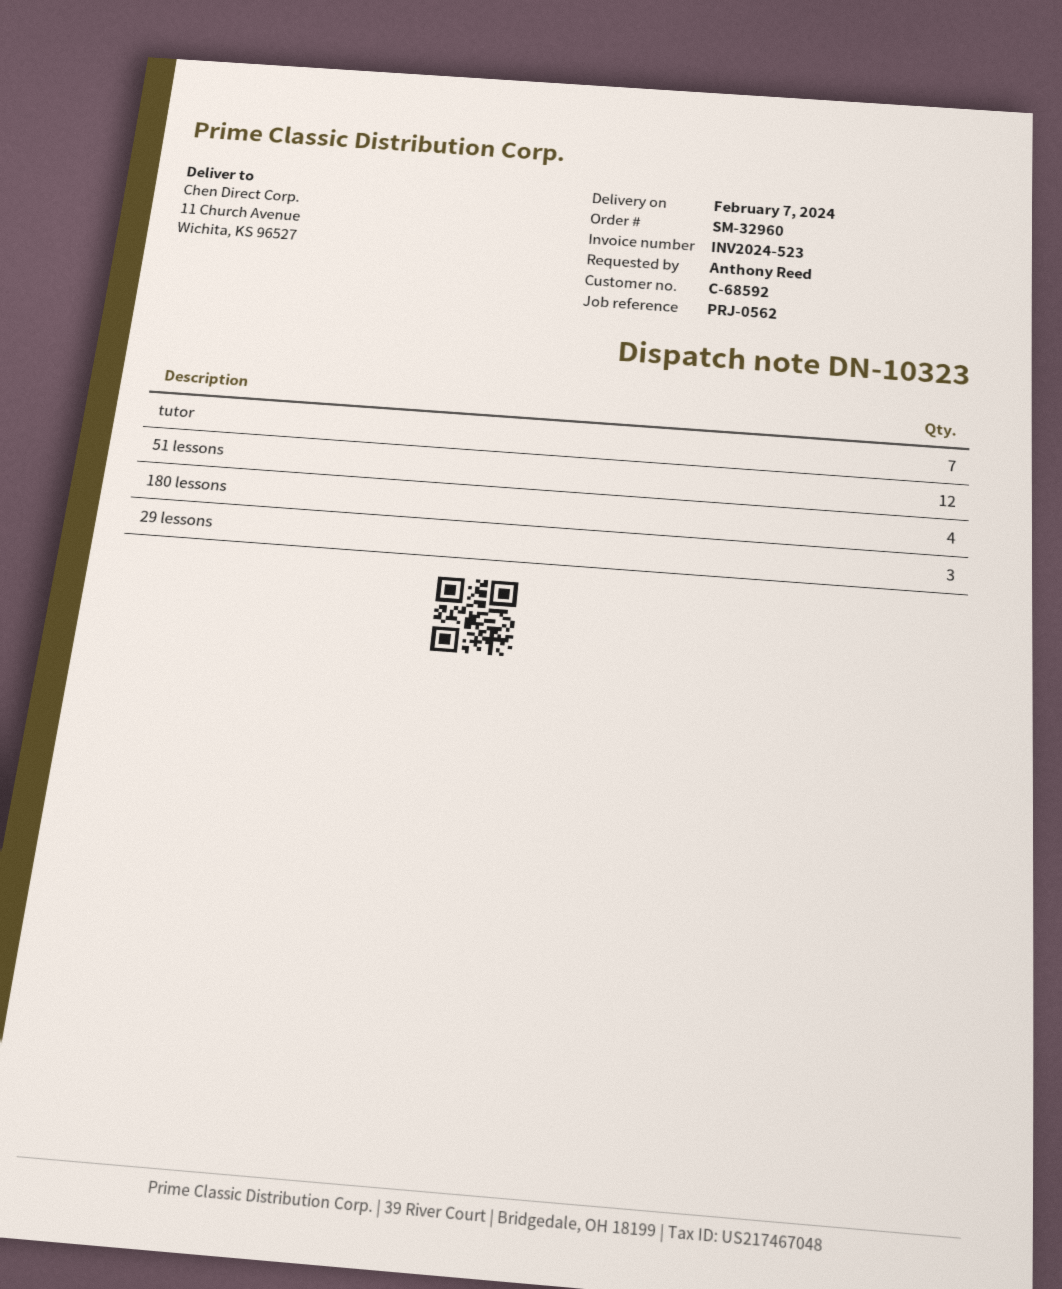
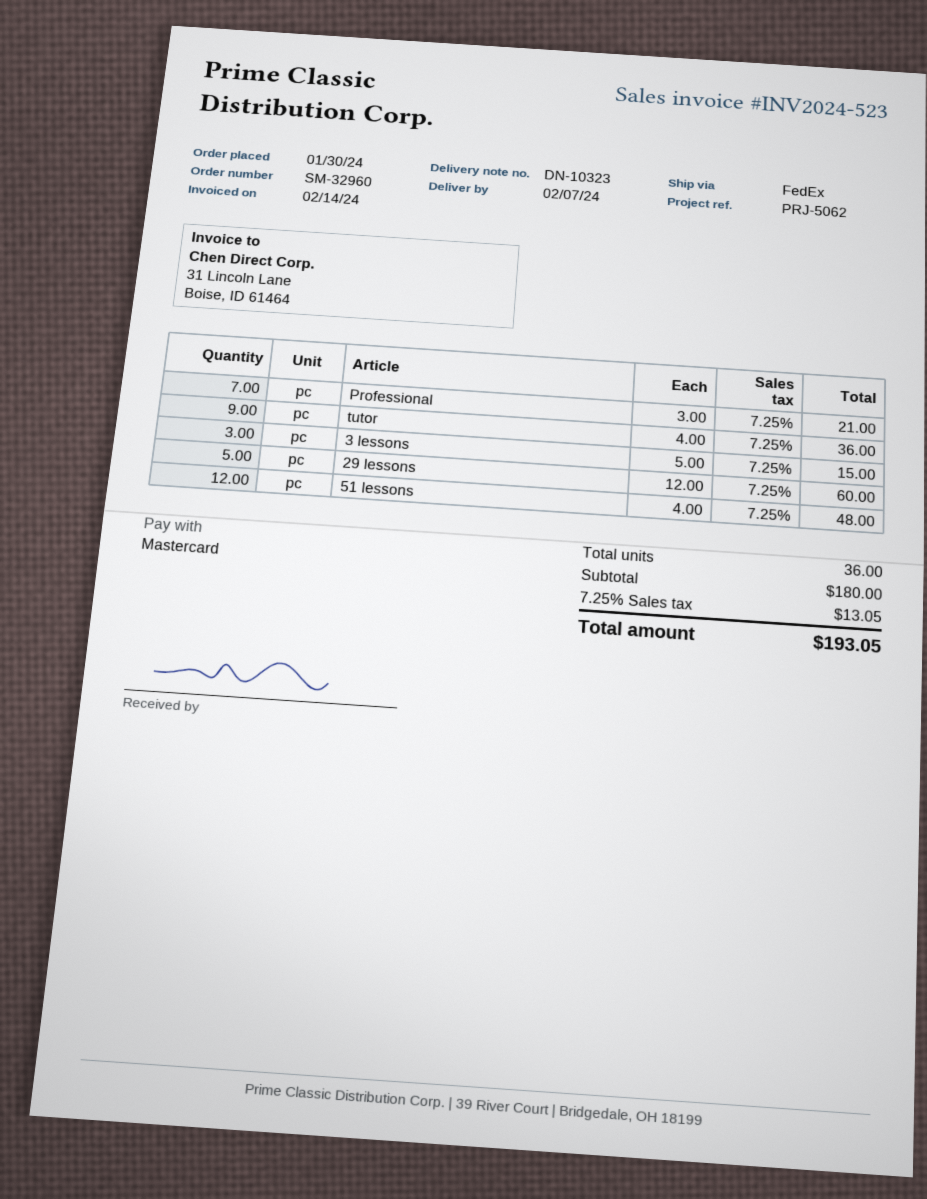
reference: PRJ-0562 -> PRJ-5062
tutor: 7 -> 9
180 lessons: 4 -> none
29 lessons: 3 -> 5
Professional: none -> 7
3 lessons: none -> 3

